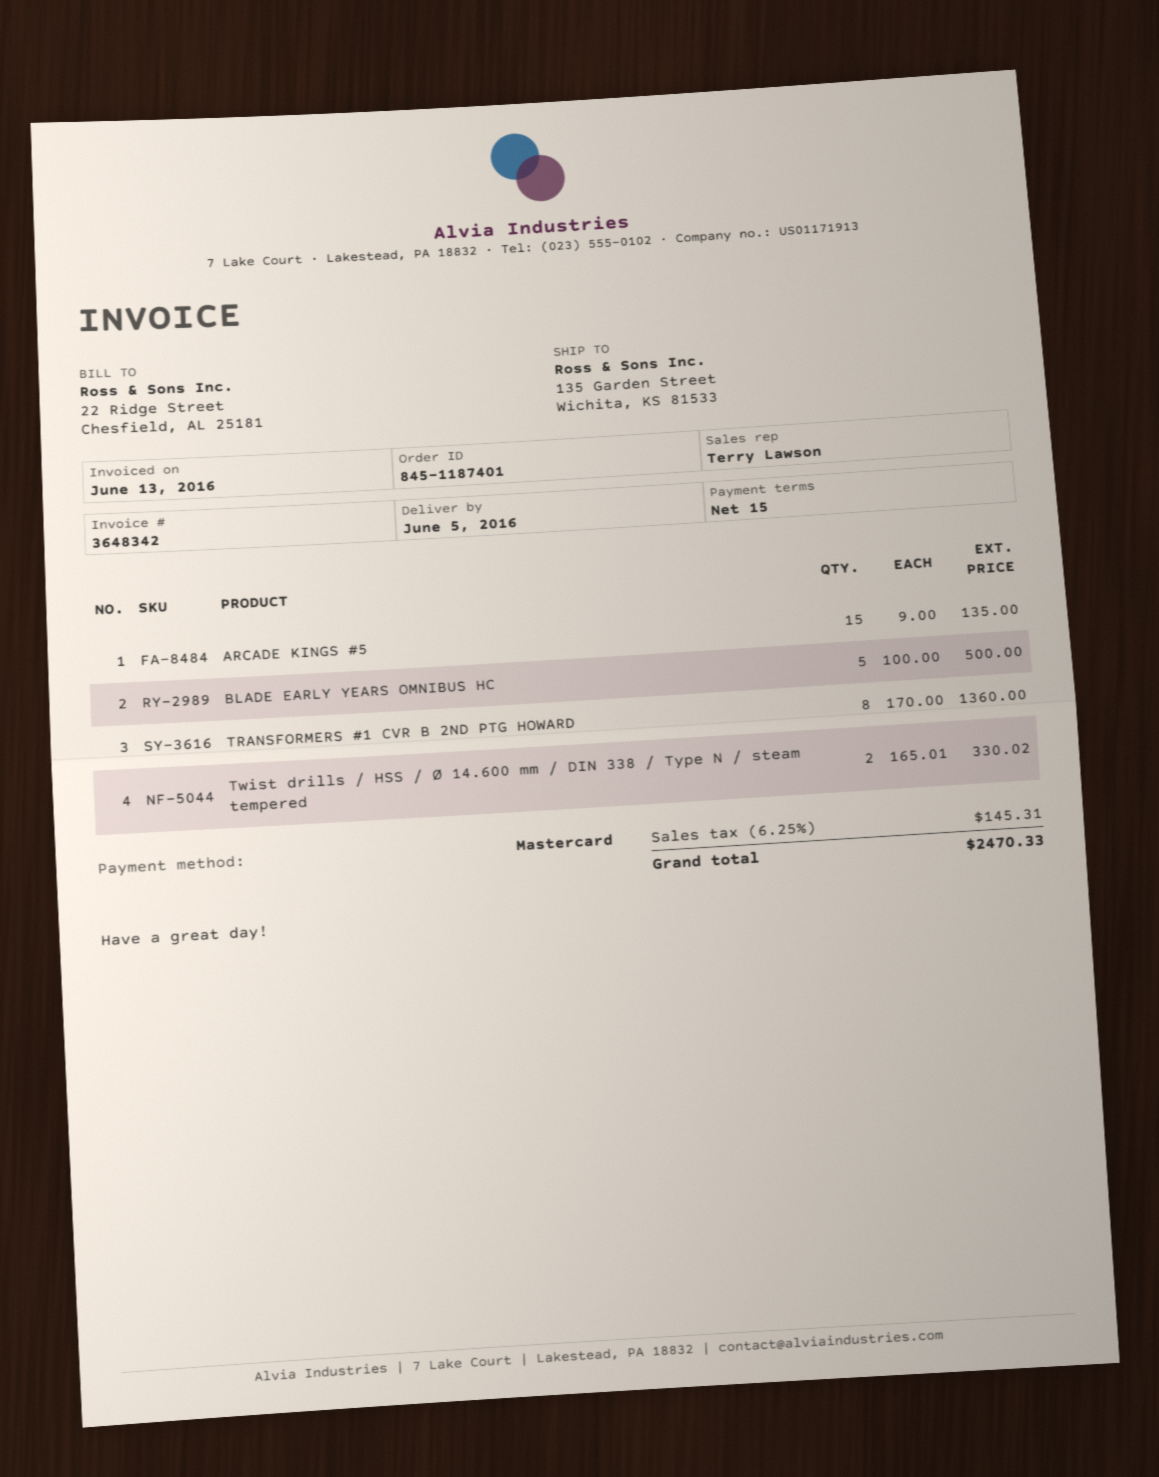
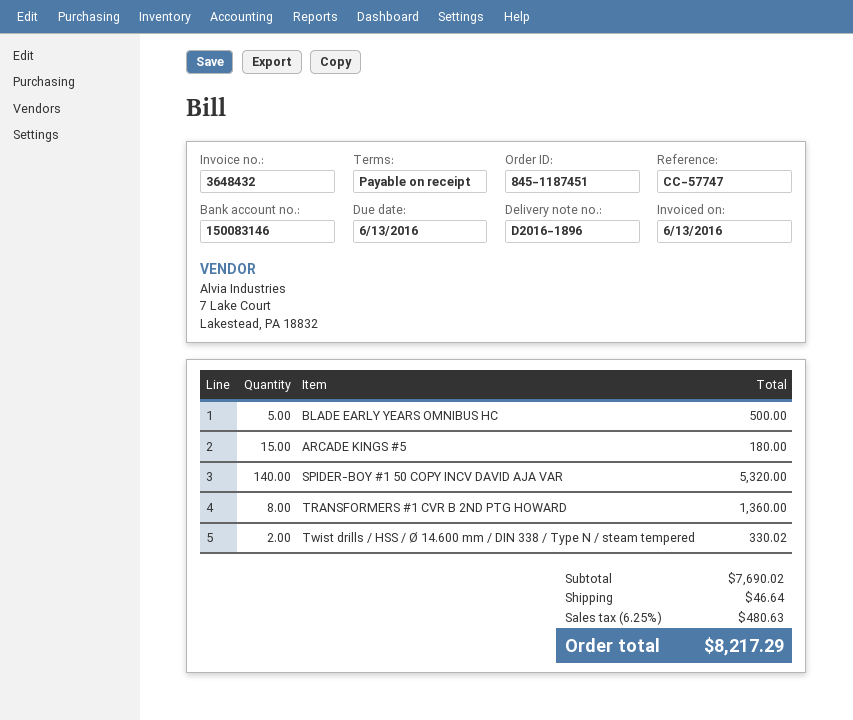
order number: 845-1187401 -> 845-1187451
invoice number: 3648342 -> 3648432
payment terms: 15 days -> on receipt
ARCADE KINGS #5: 15 for 135.00 -> 15 for 180.00
SPIDER-BOY #1 50 COPY INCV DAVID AJA VAR: none -> 140 for 5320.00
shipping: none -> 46.64
tax: 6.25% = 145.31 -> 6.25% = 480.63
total: 2470.33 -> 8217.29

